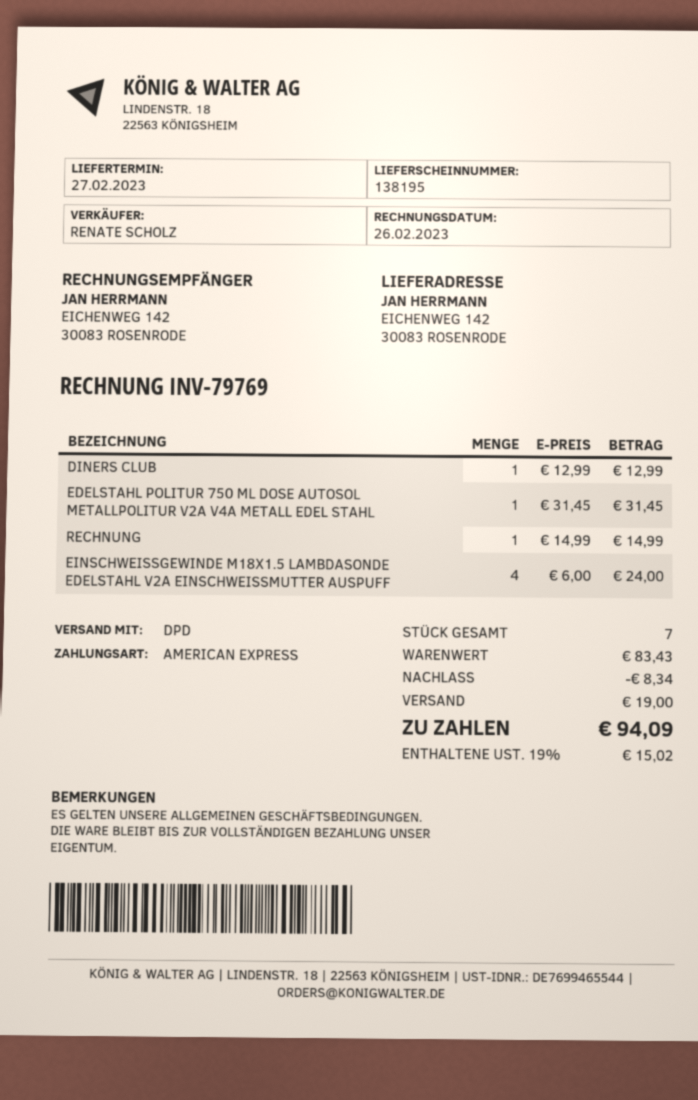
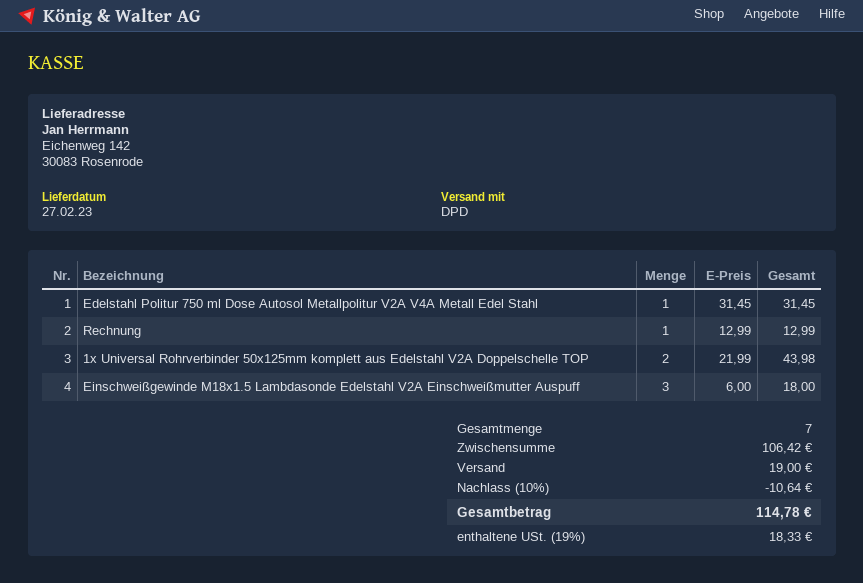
DINERS CLUB: 1 x 12.99 = 12.99 -> none
RECHNUNG: 1 x 14.99 = 14.99 -> 1 x 12.99 = 12.99
EINSCHWEISSGEWINDE M18X1.5 LAMBDASONDE EDELSTAHL V2A EINSCHWEISSMUTTER AUSPUFF: 4 x 6.00 = 24.00 -> 3 x 6.00 = 18.00
1x Universal Rohrverbinder 50x125mm komplett aus Edelstahl V2A Doppelschelle TOP: none -> 2 x 21.99 = 43.98
subtotal: 83.43 -> 106.42
discount: 8.34 -> 10.64
tax: 19% = 15.02 -> 19% = 18.33
total: 94.09 -> 114.78

